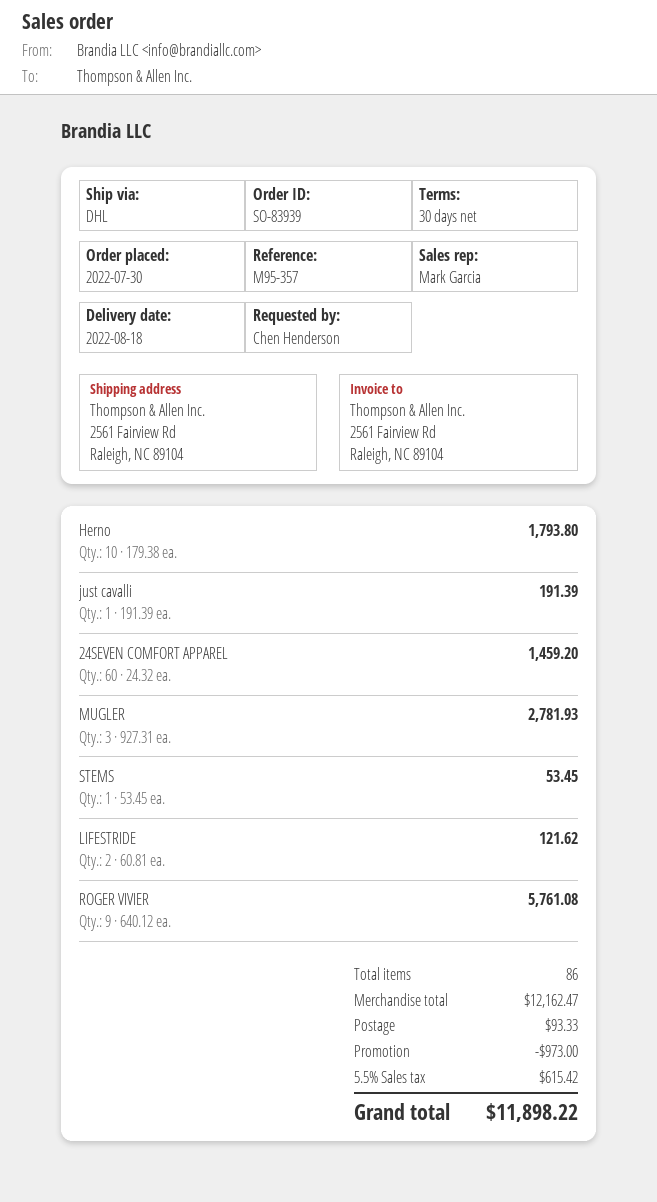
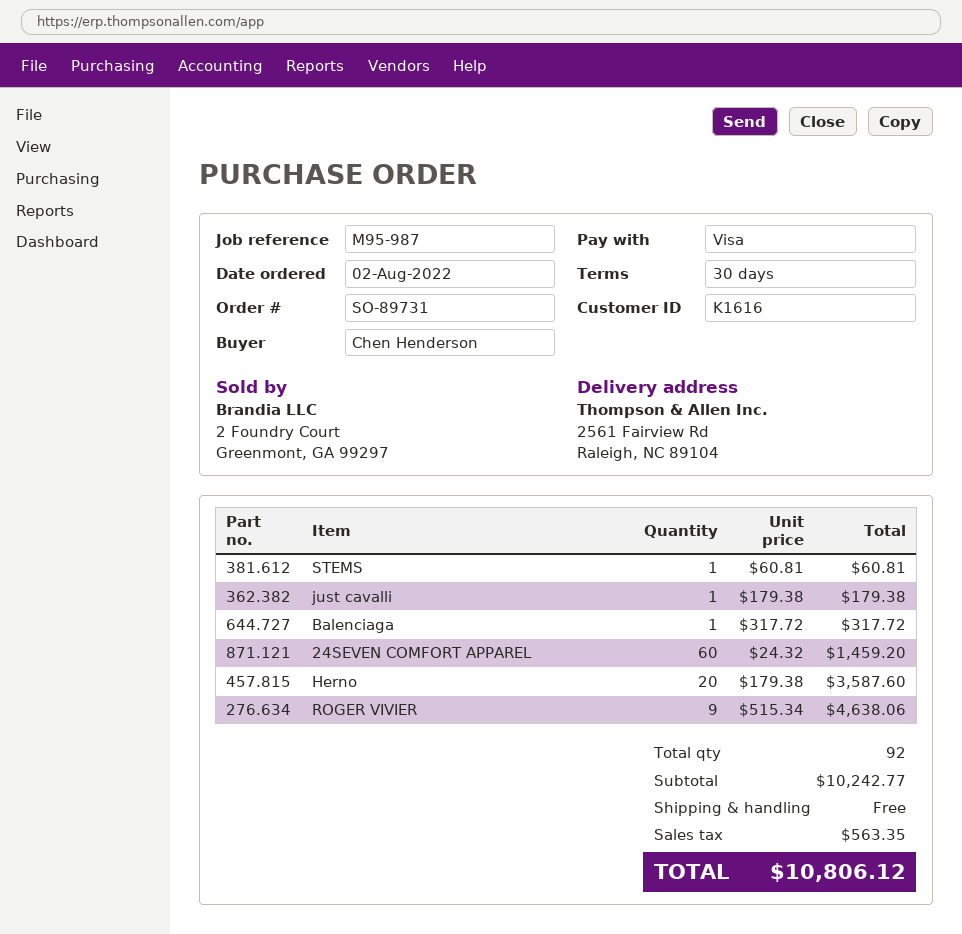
order number: SO-83939 -> SO-89731
order date: 2022-07-30 -> 2022-08-02
reference: M95-357 -> M95-987
Herno: 10 x 179.38 = 1793.80 -> 20 x 179.38 = 3587.60
just cavalli: 1 x 191.39 = 191.39 -> 1 x 179.38 = 179.38
MUGLER: 3 x 927.31 = 2781.93 -> none
STEMS: 1 x 53.45 = 53.45 -> 1 x 60.81 = 60.81
LIFESTRIDE: 2 x 60.81 = 121.62 -> none
ROGER VIVIER: 9 x 640.12 = 5761.08 -> 9 x 515.34 = 4638.06
Balenciaga: none -> 1 x 317.72 = 317.72
total quantity: 86 -> 92
subtotal: 12162.47 -> 10242.77
discount: 973.00 -> none
shipping: 93.33 -> 0.00
tax: 615.42 -> 563.35
total: 11898.22 -> 10806.12

